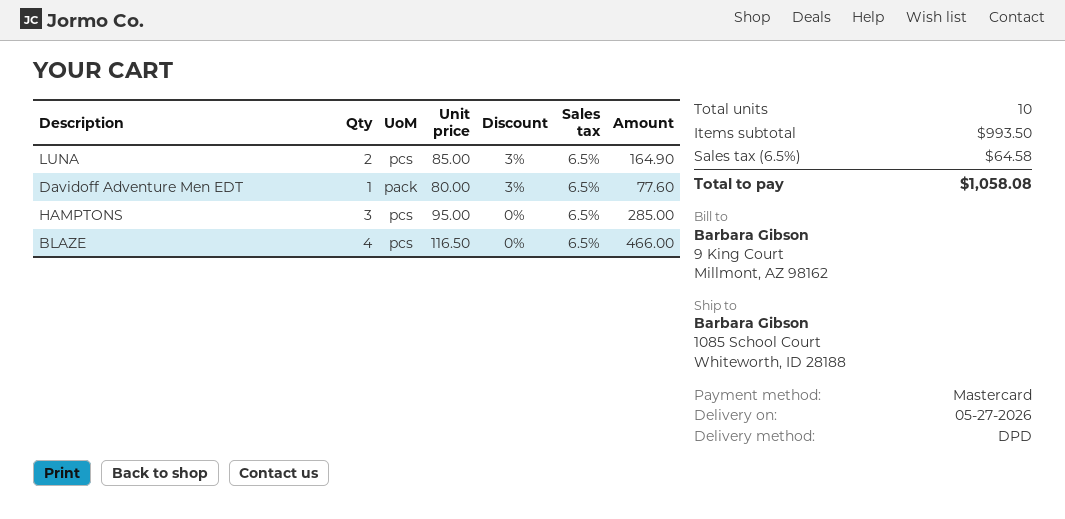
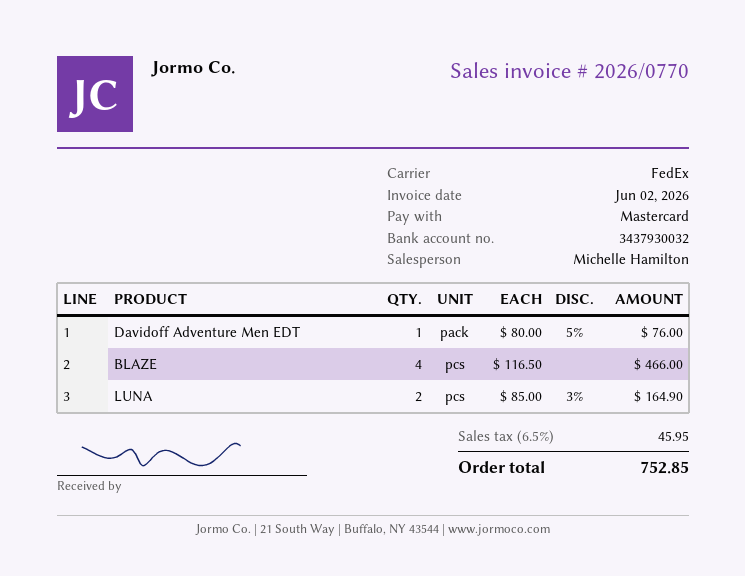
shipping method: DPD -> FedEx
Davidoff Adventure Men EDT: 1 x 80.00 - 3% = 77.60 -> 1 x 80.00 - 5% = 76.00
HAMPTONS: 3 x 95.00 = 285.00 -> none
tax: 6.5% = 64.58 -> 6.5% = 45.95
total: 1058.08 -> 752.85

